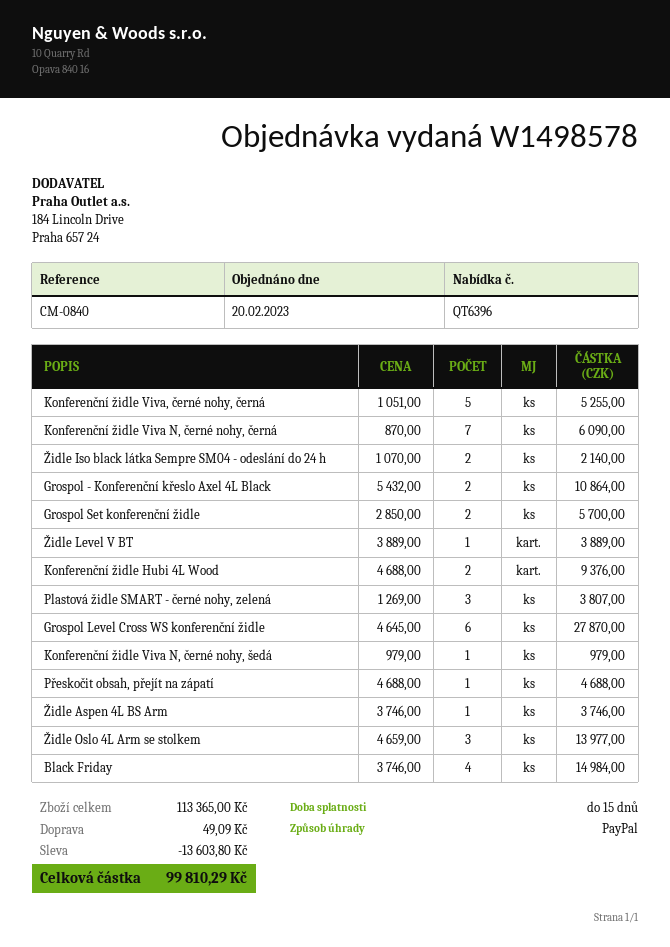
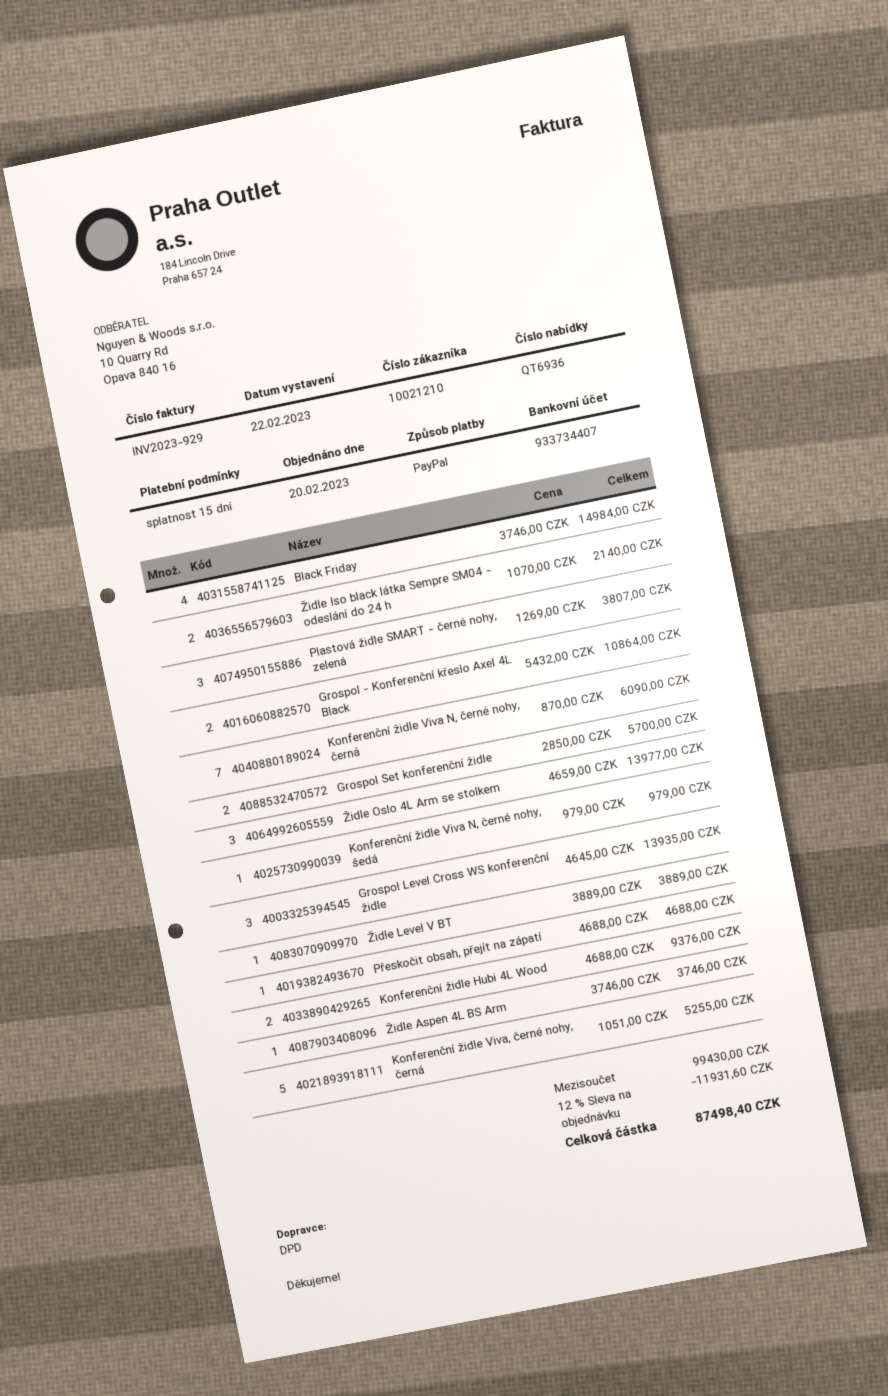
quote number: QT6396 -> QT6936
Grospol Level Cross WS konferenční židle: 6 x 4645.00 = 27870.00 -> 3 x 4645.00 = 13935.00
subtotal: 113365.00 -> 99430.00
discount: 13603.80 -> 11931.60
shipping: 49.09 -> none
total: 99810.29 -> 87498.40

